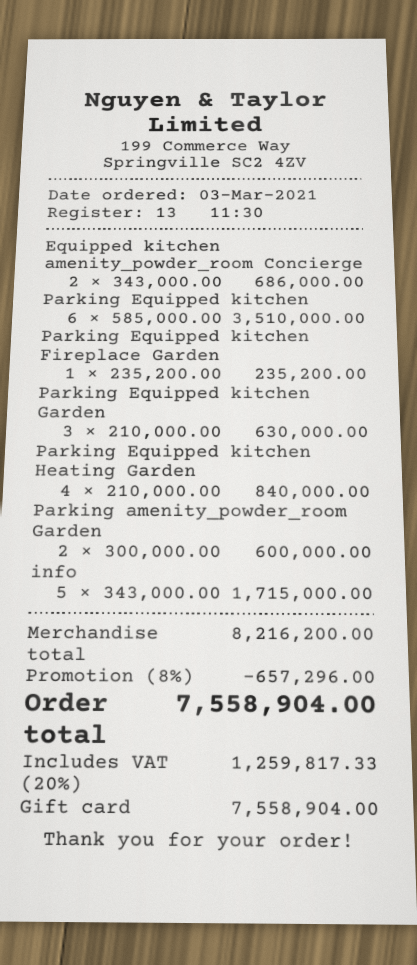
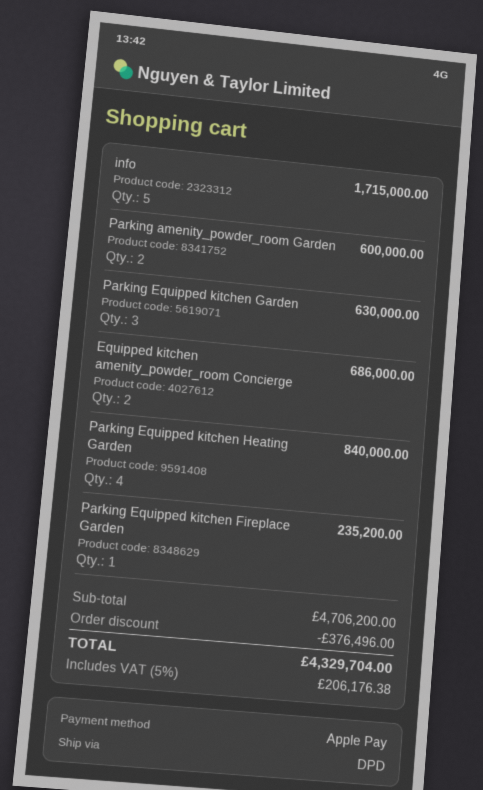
payment method: gift card -> Apple Pay
Parking Equipped kitchen: 6 for 3510000.00 -> none
subtotal: 8216200.00 -> 4706200.00
discount: 657296.00 -> 376496.00
tax: 20% = 1259817.33 -> 5% = 206176.38
total: 7558904.00 -> 4329704.00

